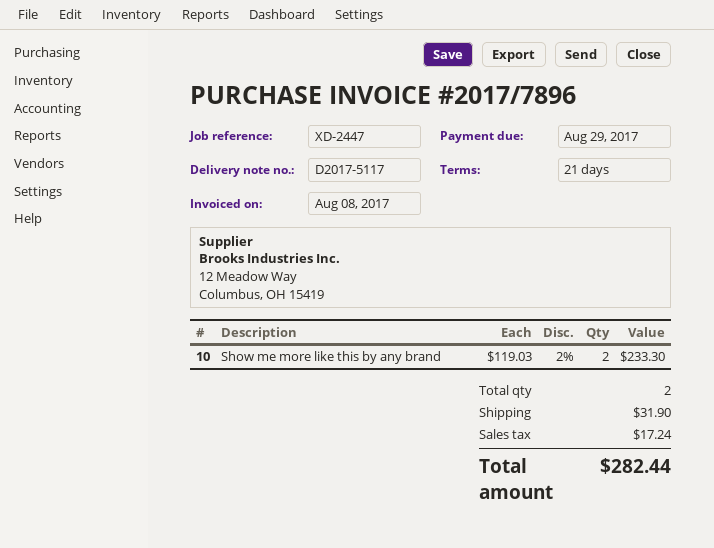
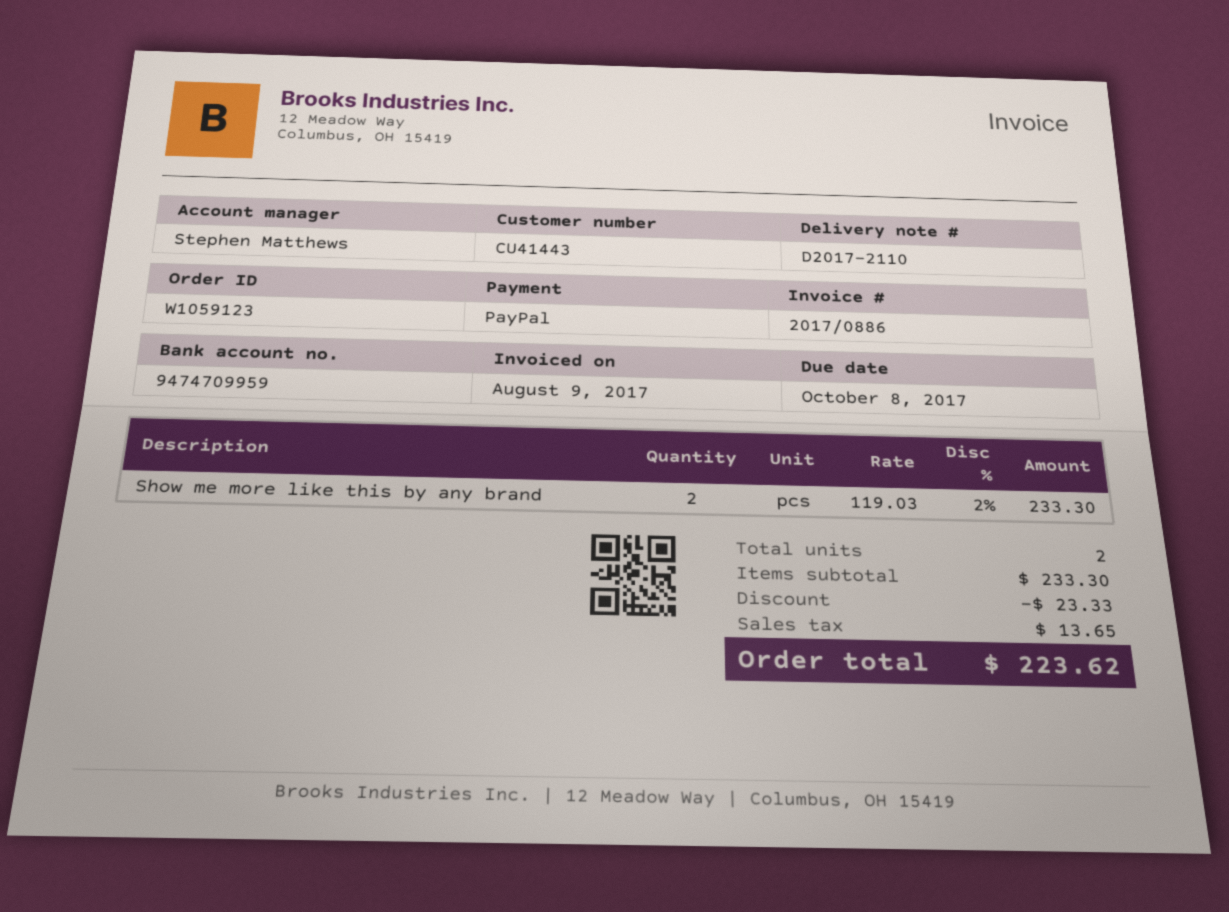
delivery note number: D2017-5117 -> D2017-2110
invoice number: 2017/7896 -> 2017/0886
invoice date: 2017-08-08 -> 2017-08-09
due date: 2017-08-29 -> 2017-10-08
discount: none -> 23.33
shipping: 31.90 -> none
tax: 17.24 -> 13.65
total: 282.44 -> 223.62

